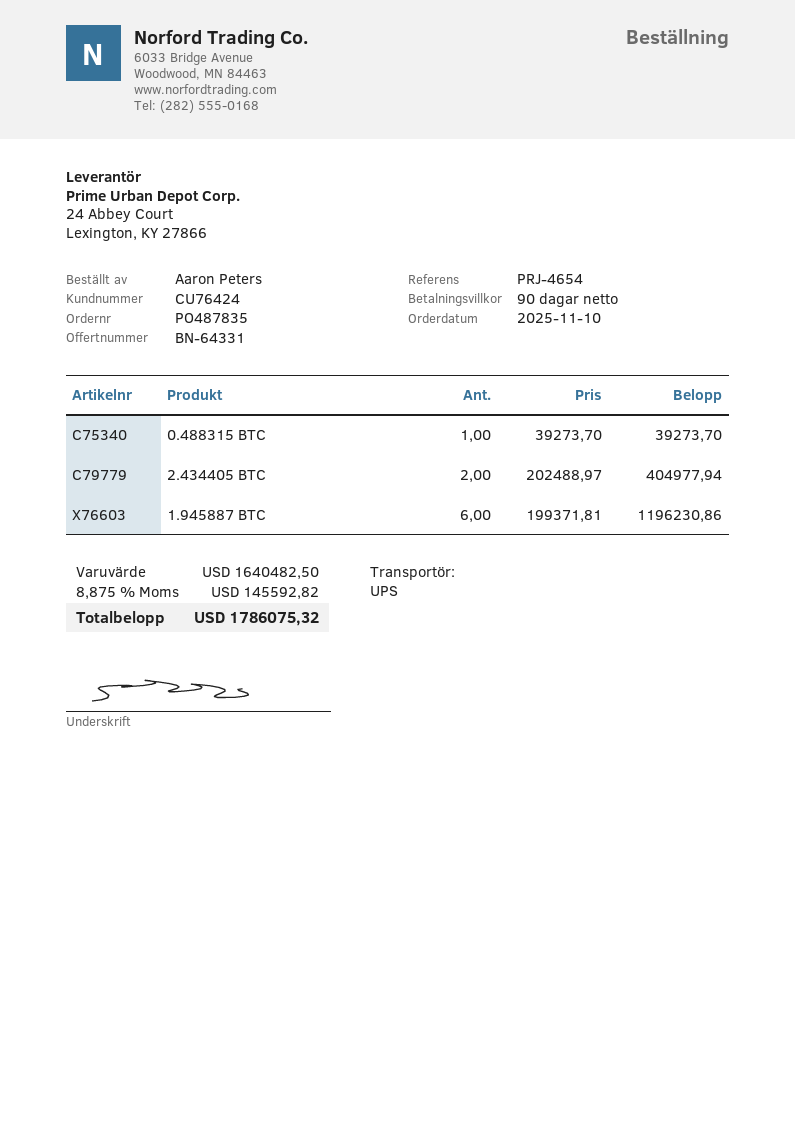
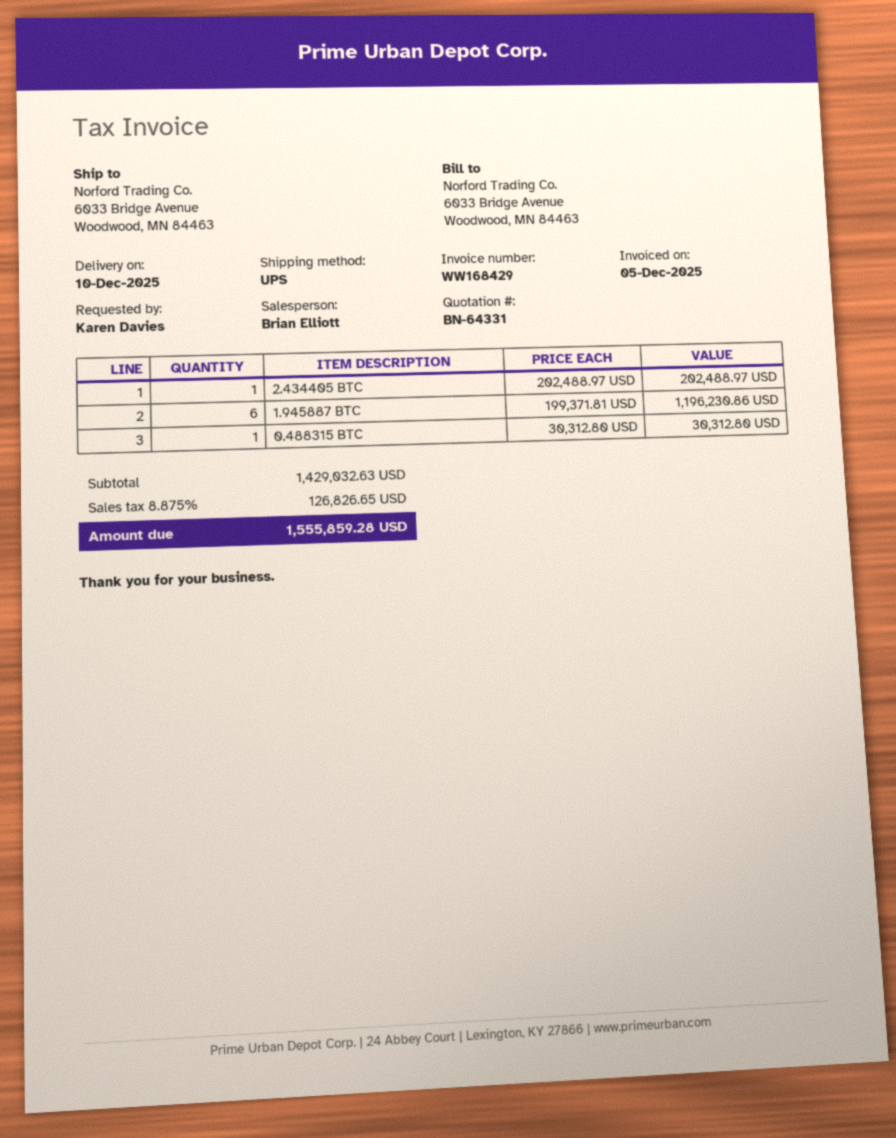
ordered by: Aaron Peters -> Karen Davies
0.488315 BTC: 1 x 39273.70 = 39273.70 -> 1 x 30312.80 = 30312.80
2.434405 BTC: 2 x 202488.97 = 404977.94 -> 1 x 202488.97 = 202488.97
subtotal: 1640482.50 -> 1429032.63
tax: 8.875% = 145592.82 -> 8.875% = 126826.65
total: 1786075.32 -> 1555859.28

